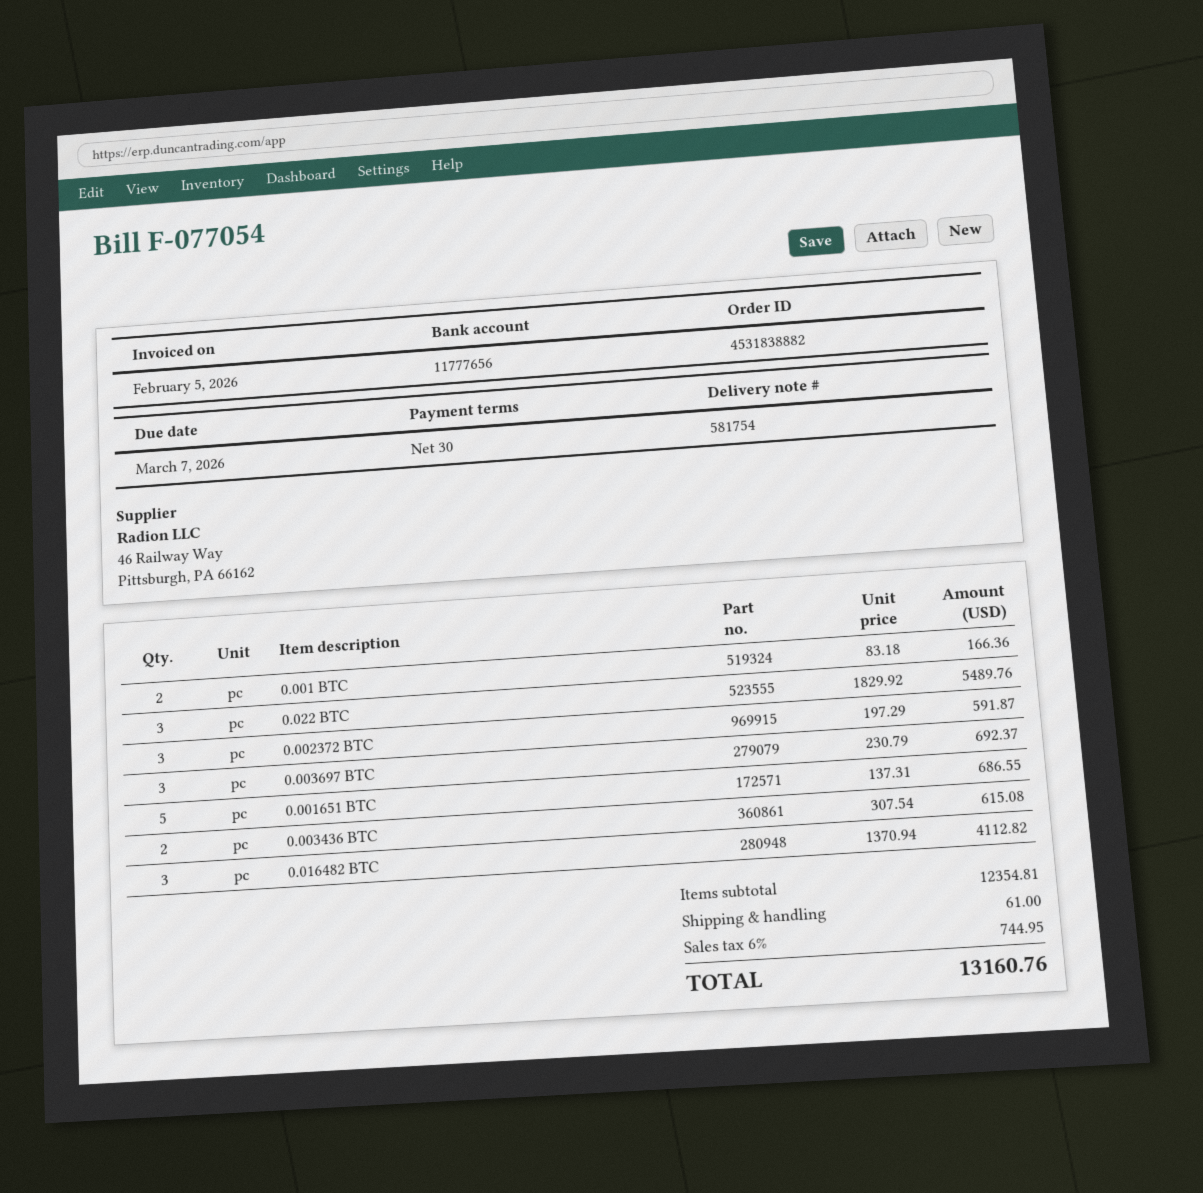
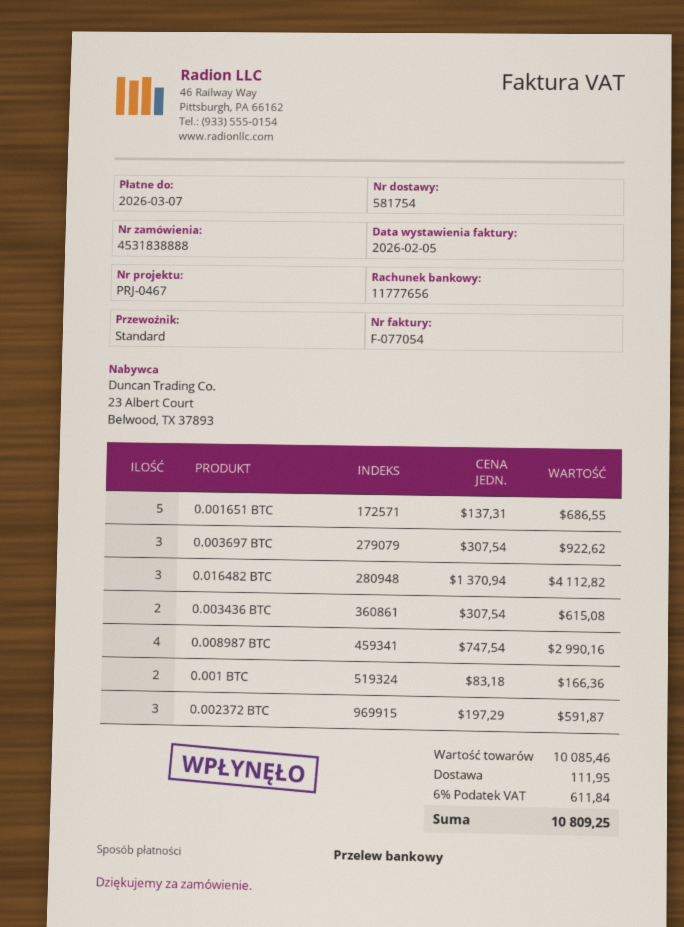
order number: 4531838882 -> 4531838888
0.022 BTC: 3 x 1829.92 = 5489.76 -> none
0.003697 BTC: 3 x 230.79 = 692.37 -> 3 x 307.54 = 922.62
0.008987 BTC: none -> 4 x 747.54 = 2990.16
subtotal: 12354.81 -> 10085.46
shipping: 61.00 -> 111.95
tax: 6% = 744.95 -> 6% = 611.84
total: 13160.76 -> 10809.25

